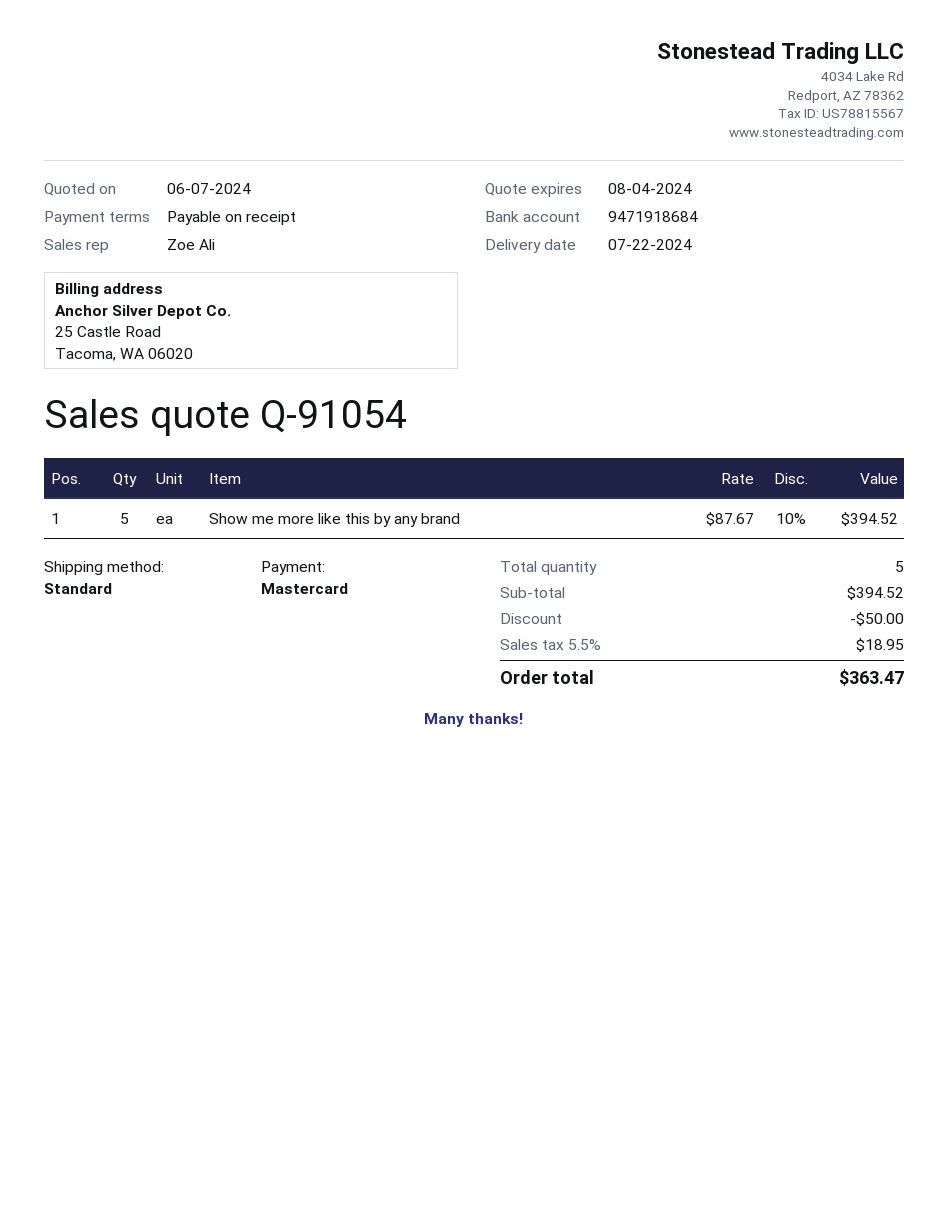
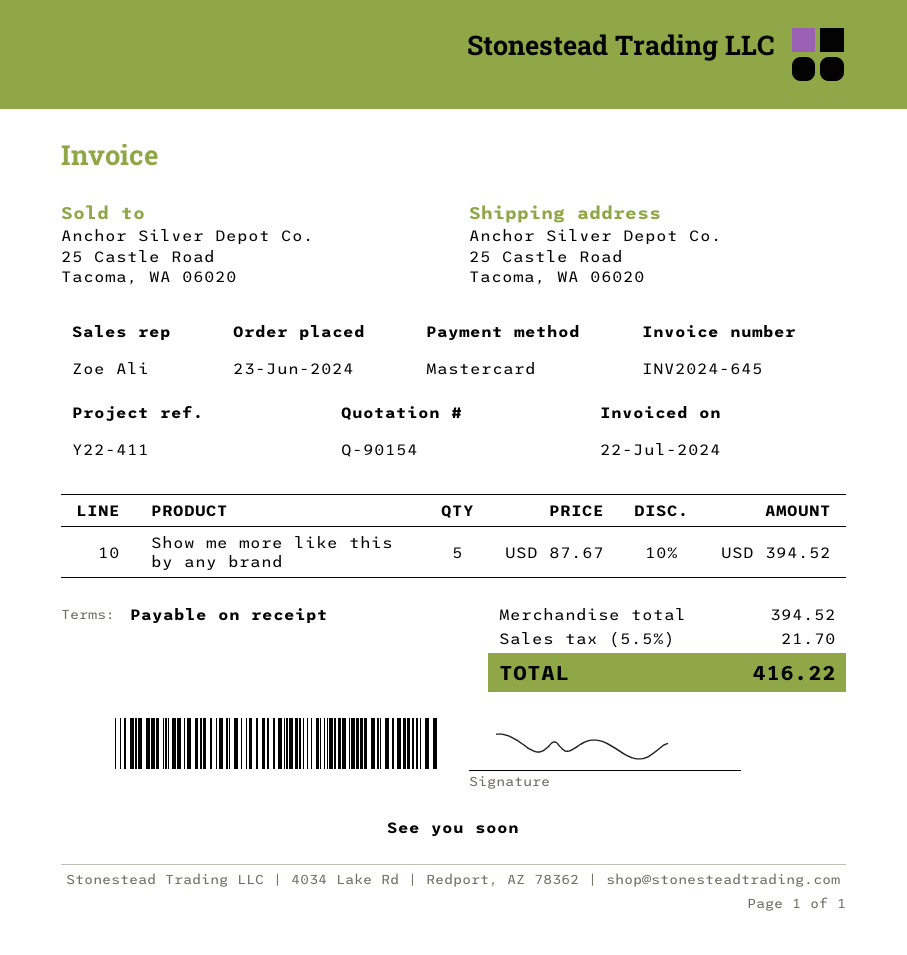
quote number: Q-91054 -> Q-90154
discount: 50.00 -> none
tax: 5.5% = 18.95 -> 5.5% = 21.70
total: 363.47 -> 416.22

